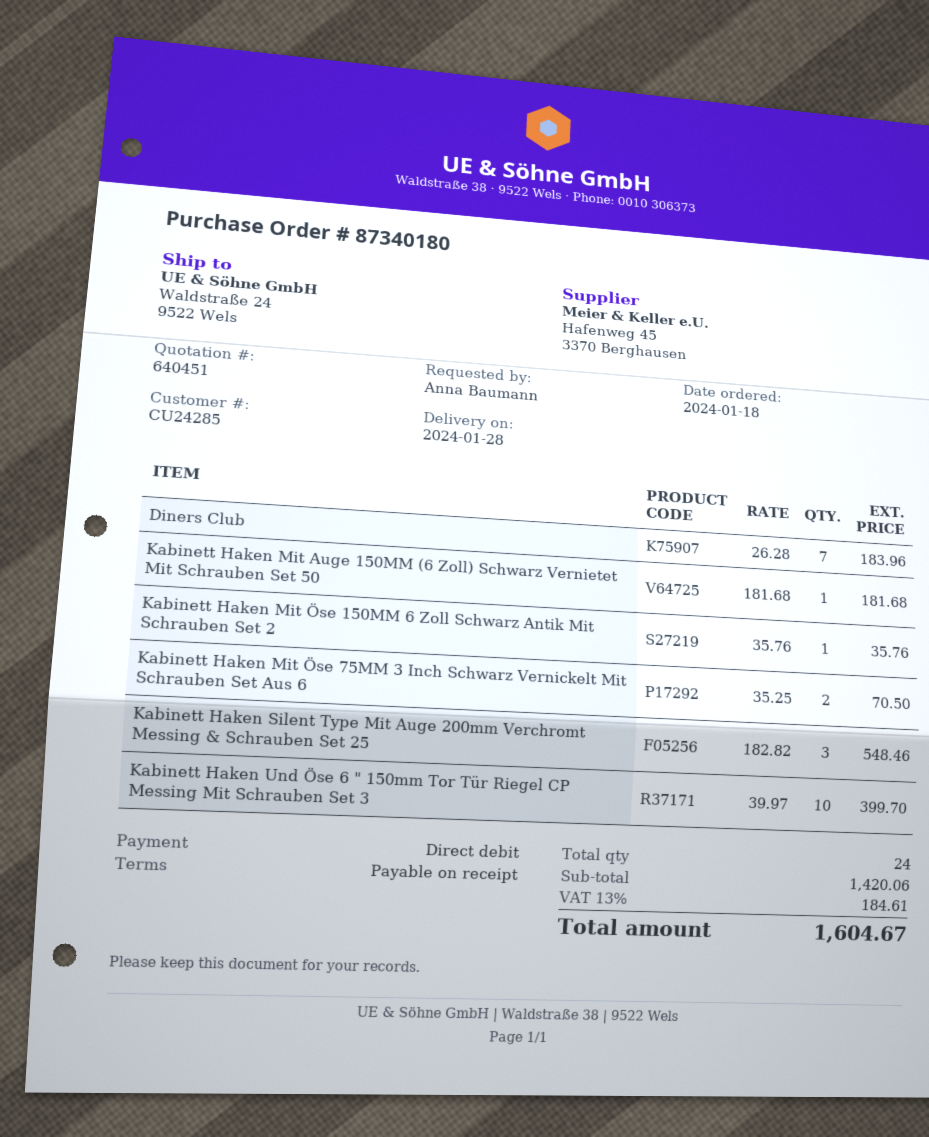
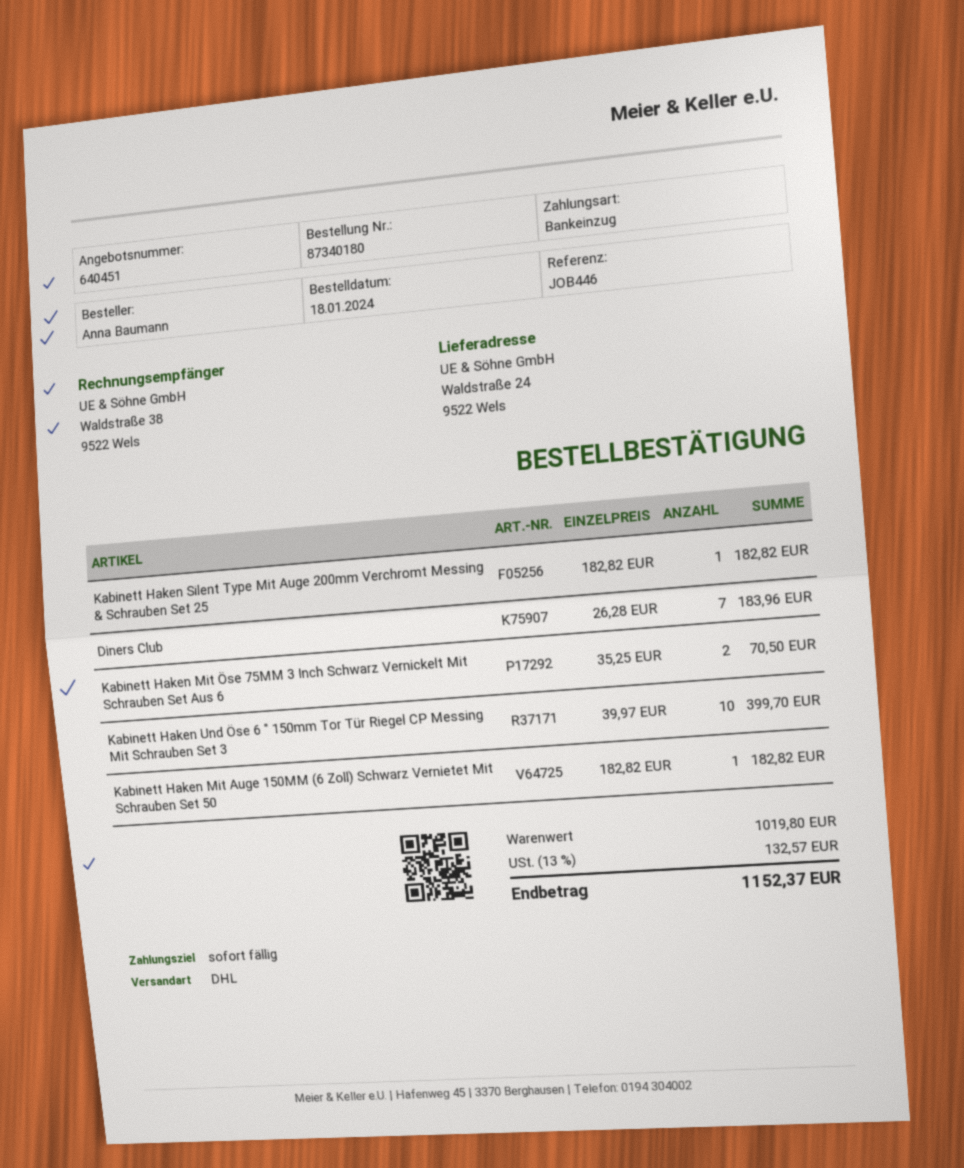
Kabinett Haken Mit Auge 150MM (6 Zoll) Schwarz Vernietet Mit Schrauben Set 50: 1 x 181.68 = 181.68 -> 1 x 182.82 = 182.82
Kabinett Haken Mit Öse 150MM 6 Zoll Schwarz Antik Mit Schrauben Set 2: 1 x 35.76 = 35.76 -> none
Kabinett Haken Silent Type Mit Auge 200mm Verchromt Messing & Schrauben Set 25: 3 x 182.82 = 548.46 -> 1 x 182.82 = 182.82
subtotal: 1420.06 -> 1019.80
tax: 13% = 184.61 -> 13% = 132.57
total: 1604.67 -> 1152.37

